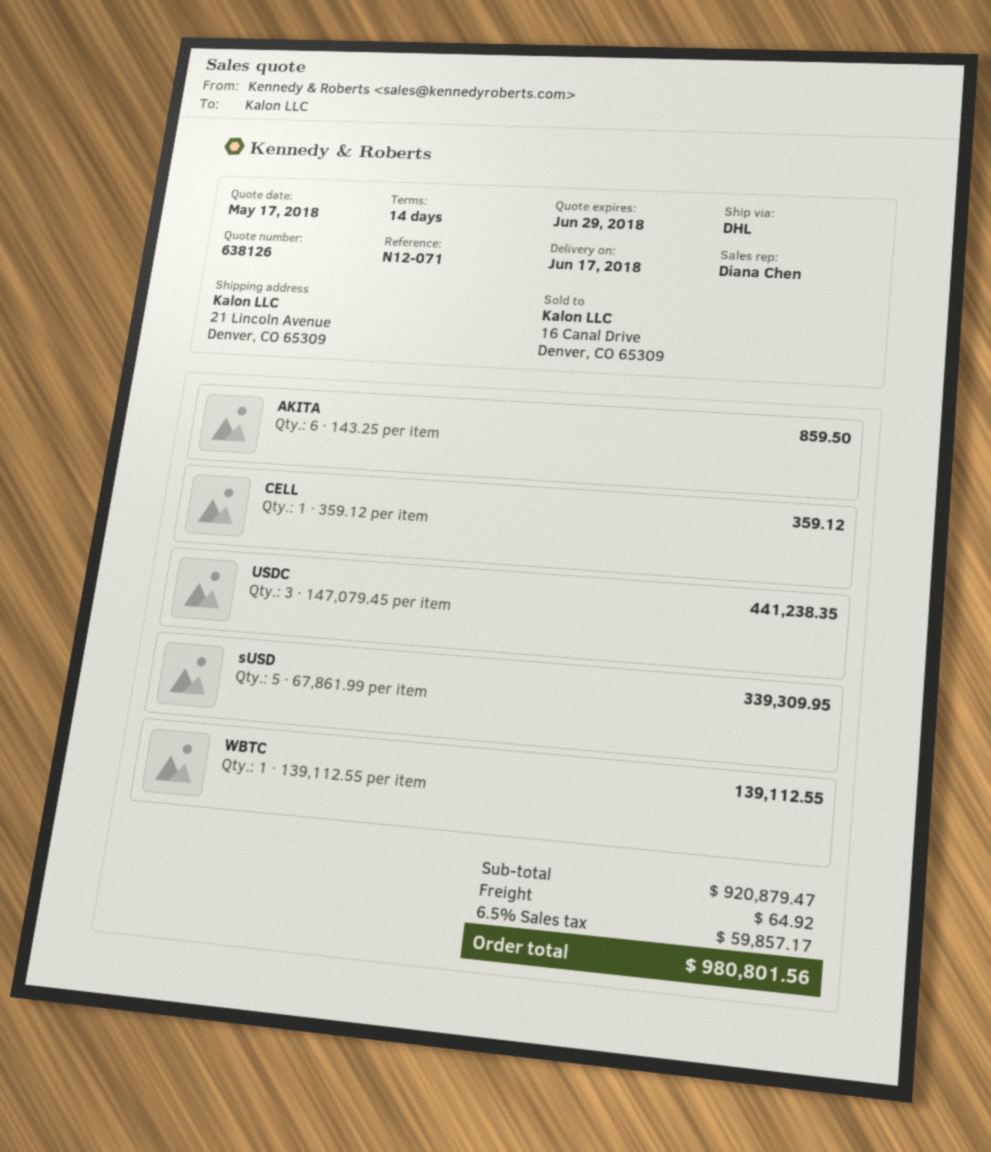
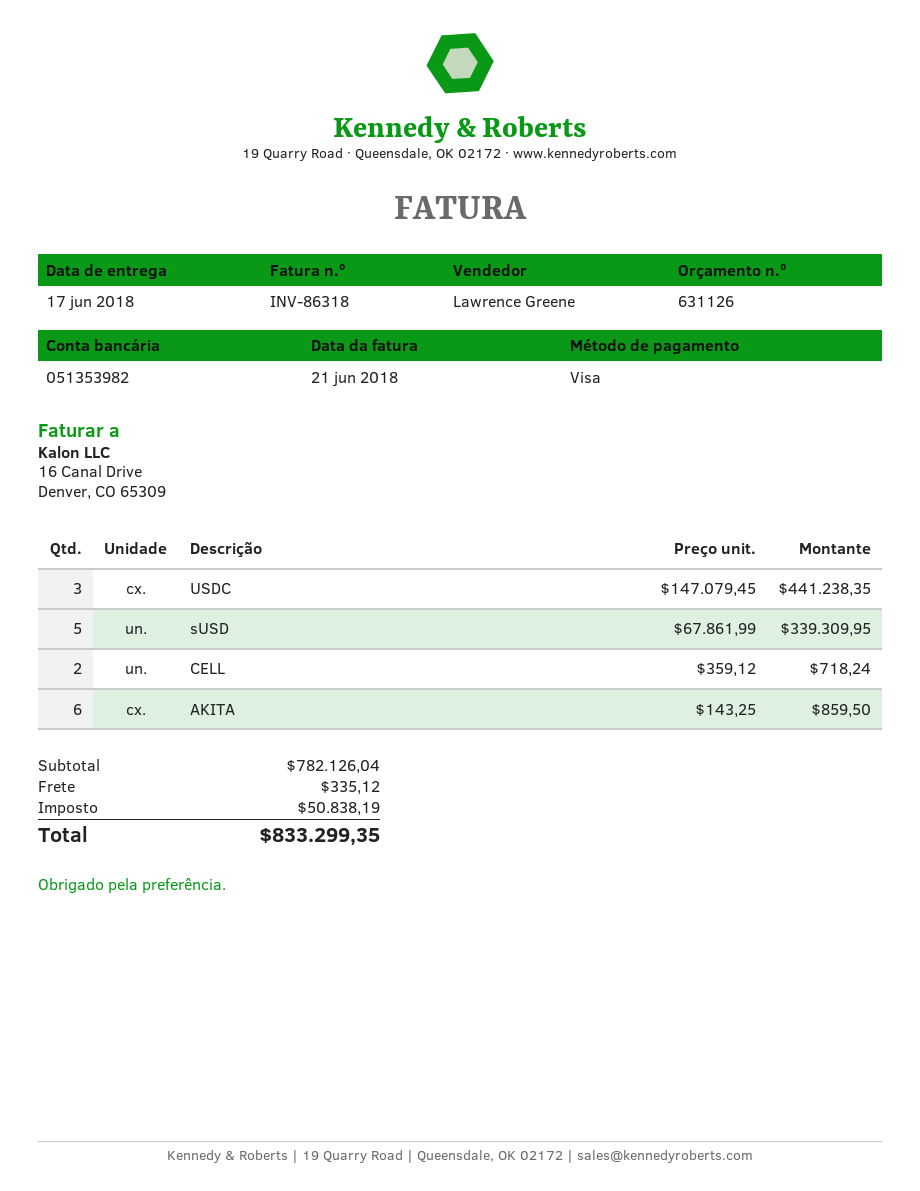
quote number: 638126 -> 631126
sales rep: Diana Chen -> Lawrence Greene
CELL: 1 x 359.12 = 359.12 -> 2 x 359.12 = 718.24
WBTC: 1 x 139112.55 = 139112.55 -> none
subtotal: 920879.47 -> 782126.04
shipping: 64.92 -> 335.12
tax: 59857.17 -> 50838.19
total: 980801.56 -> 833299.35

